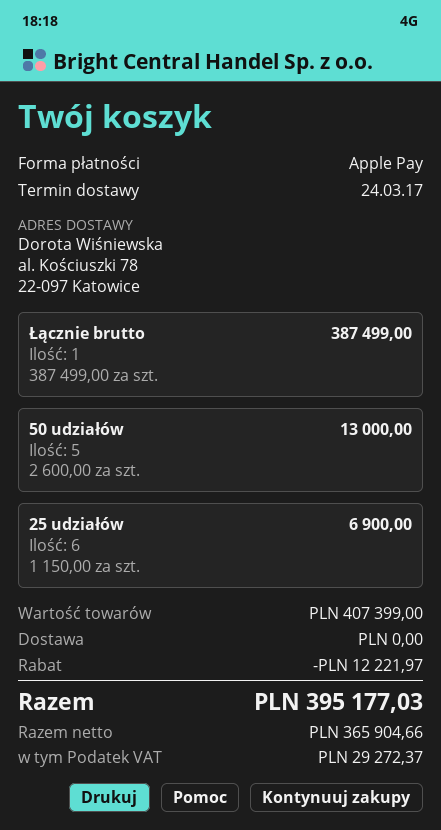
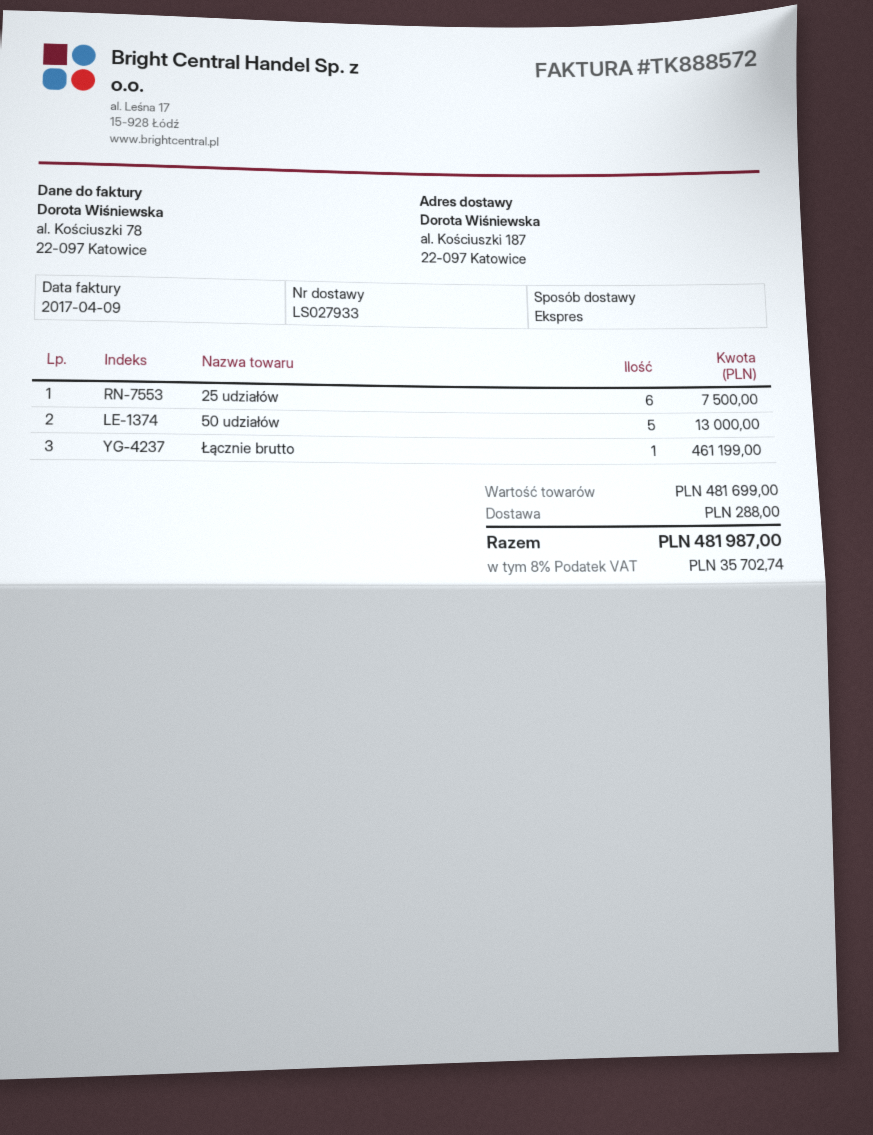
ship to: al. Kościuszki 78, 22-097 Katowice -> al. Kościuszki 187, 22-097 Katowice
Łącznie brutto: 1 for 387499.00 -> 1 for 461199.00
25 udziałów: 6 for 6900.00 -> 6 for 7500.00
subtotal: 407399.00 -> 481699.00
discount: 12221.97 -> none
shipping: 0.00 -> 288.00
tax: 29272.37 -> 35702.74
total: 395177.03 -> 481987.00

